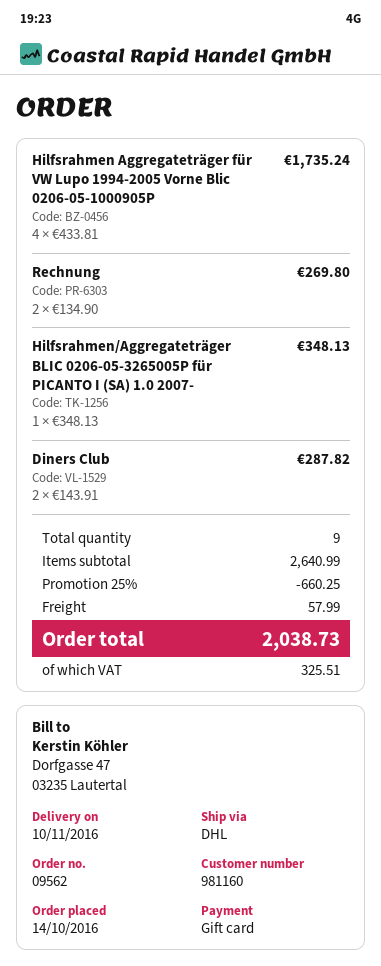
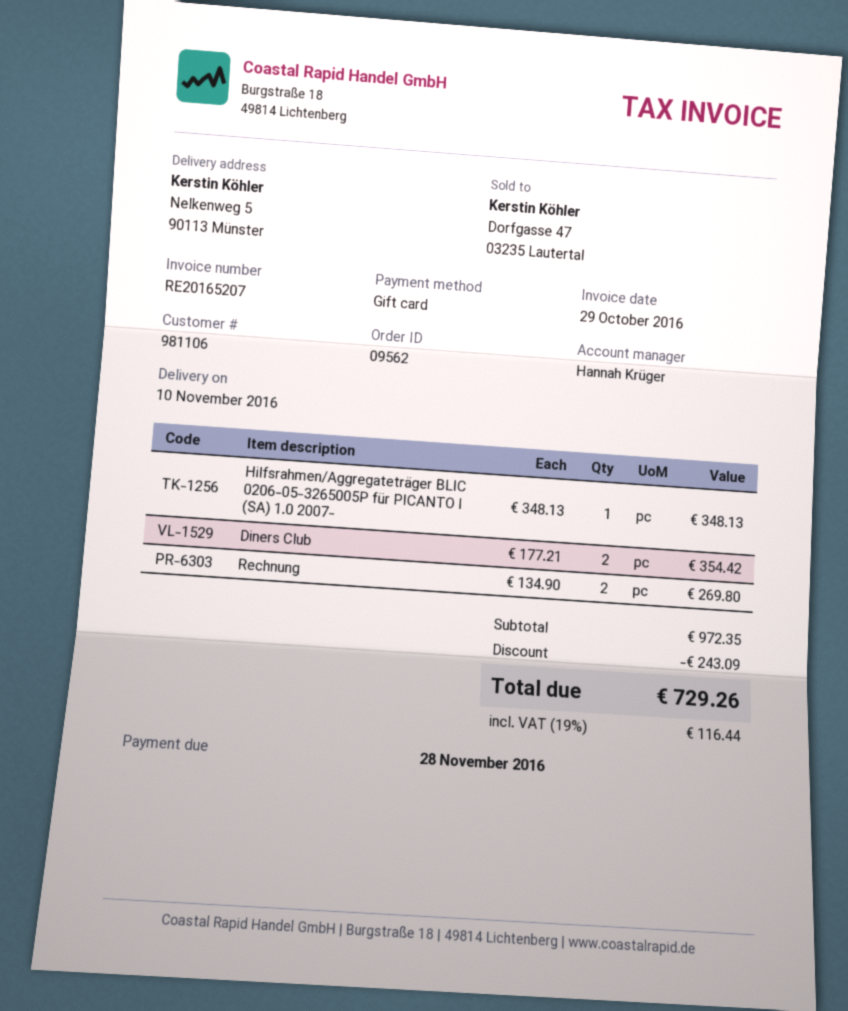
customer number: 981160 -> 981106
Hilfsrahmen Aggregateträger für VW Lupo 1994-2005 Vorne Blic 0206-05-1000905P: 4 x 433.81 = 1735.24 -> none
Diners Club: 2 x 143.91 = 287.82 -> 2 x 177.21 = 354.42
subtotal: 2640.99 -> 972.35
discount: 660.25 -> 243.09
shipping: 57.99 -> none
tax: 325.51 -> 116.44
total: 2038.73 -> 729.26

